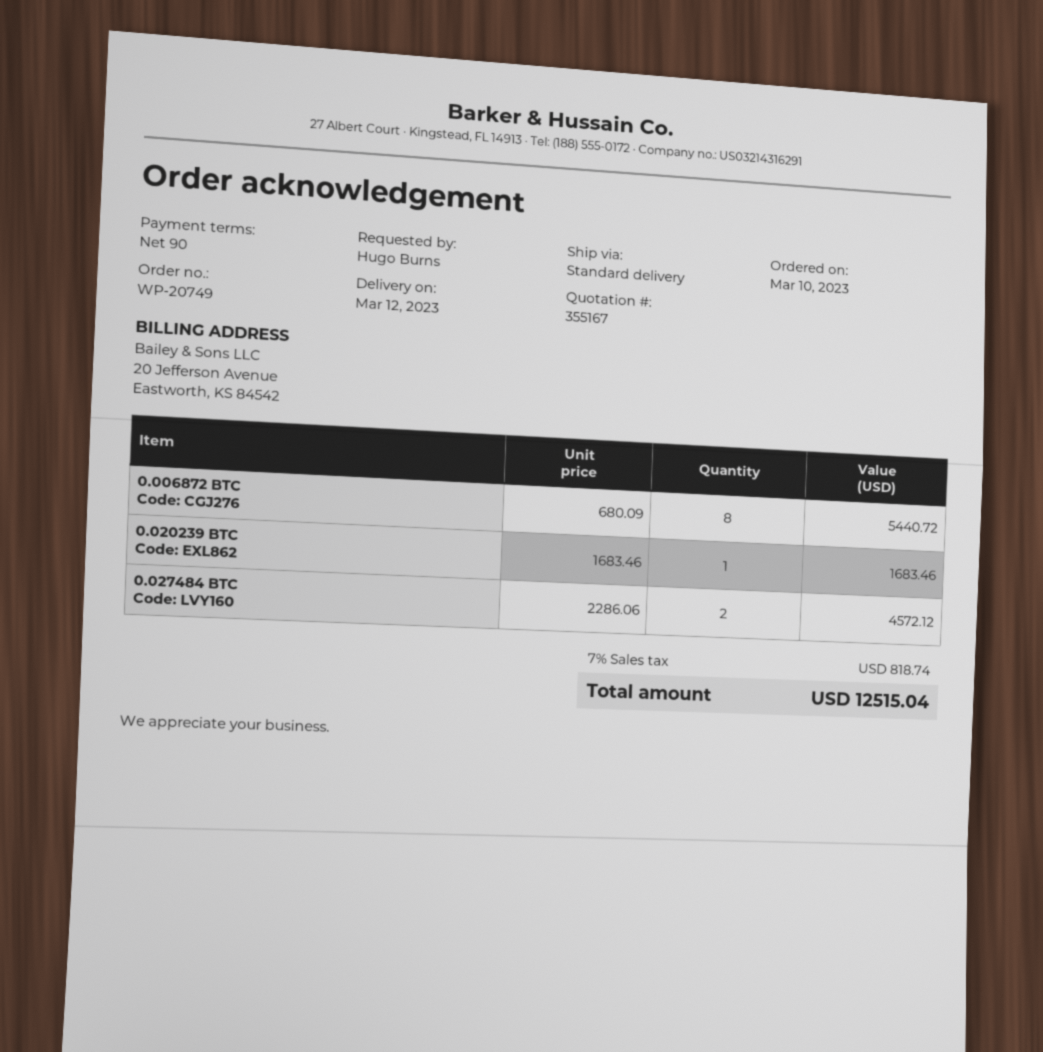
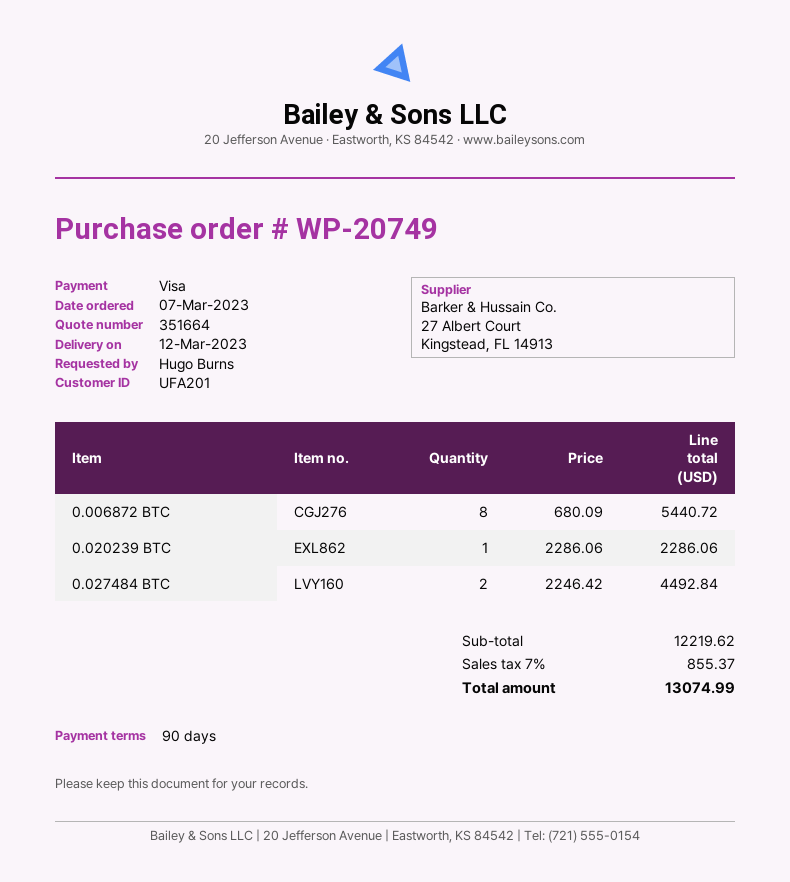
quote number: 355167 -> 351664
order date: 2023-03-10 -> 2023-03-07
0.020239 BTC: 1 x 1683.46 = 1683.46 -> 1 x 2286.06 = 2286.06
0.027484 BTC: 2 x 2286.06 = 4572.12 -> 2 x 2246.42 = 4492.84
tax: 7% = 818.74 -> 7% = 855.37
total: 12515.04 -> 13074.99

